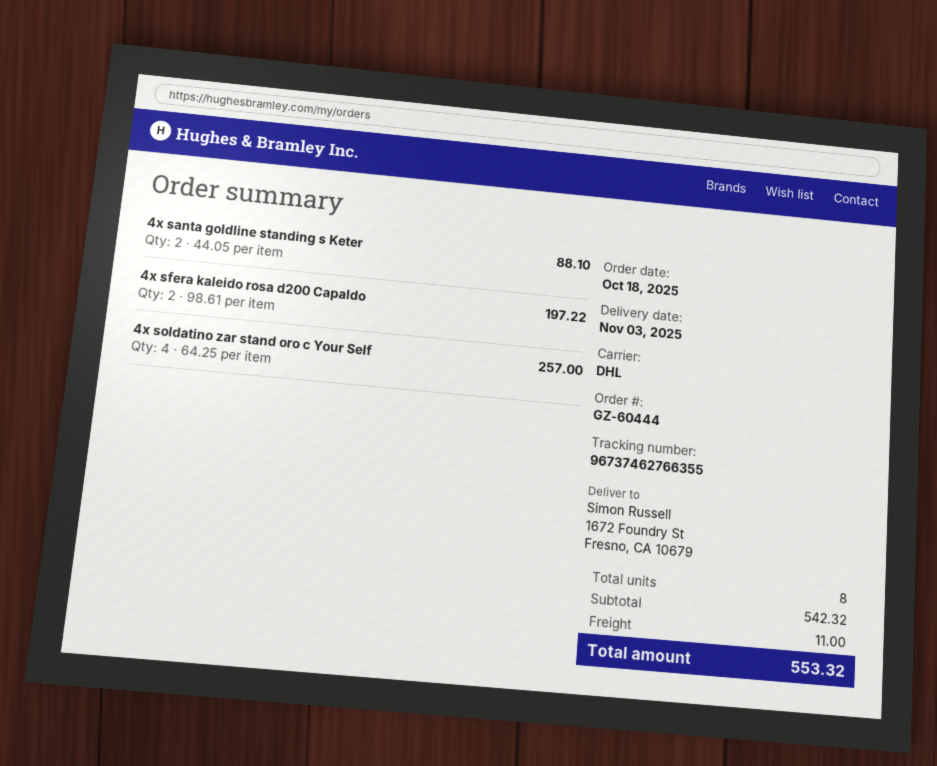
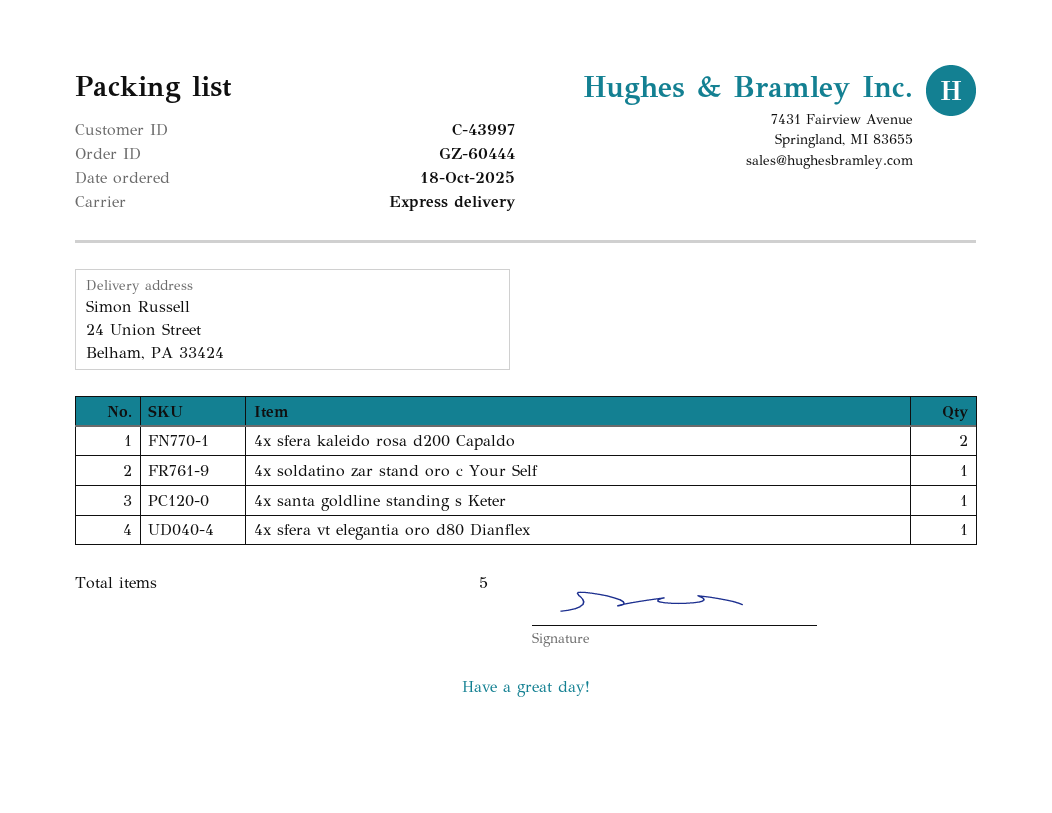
shipping method: DHL -> express
ship to: 1672 Foundry St, Fresno, CA 10679 -> 24 Union Street, Belham, PA 33424
4x santa goldline standing s Keter: 2 -> 1
4x soldatino zar stand oro c Your Self: 4 -> 1
4x sfera vt elegantia oro d80 Dianflex: none -> 1
total quantity: 8 -> 5

